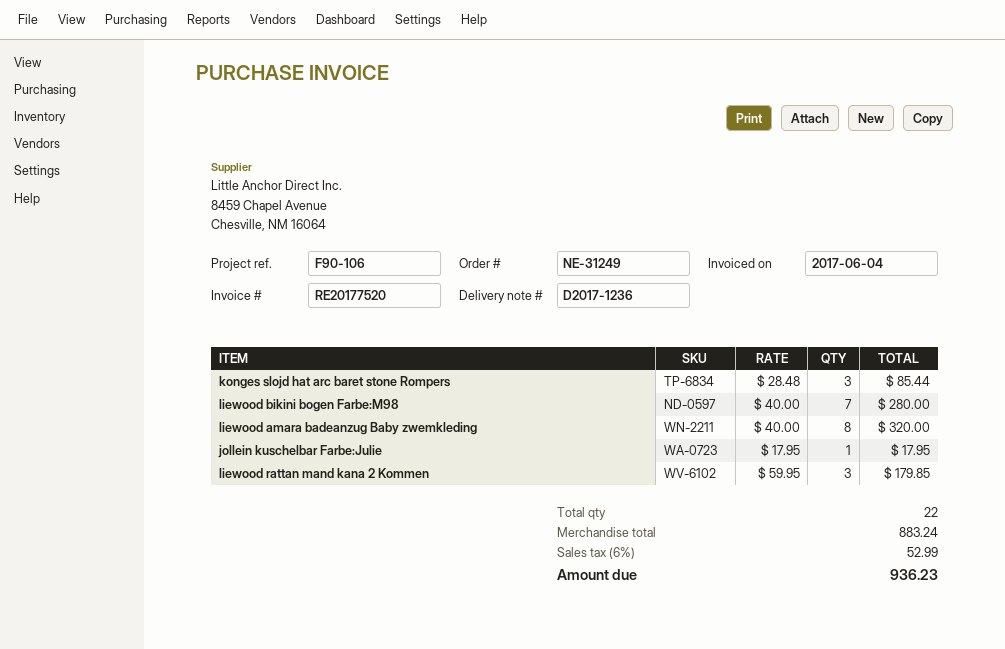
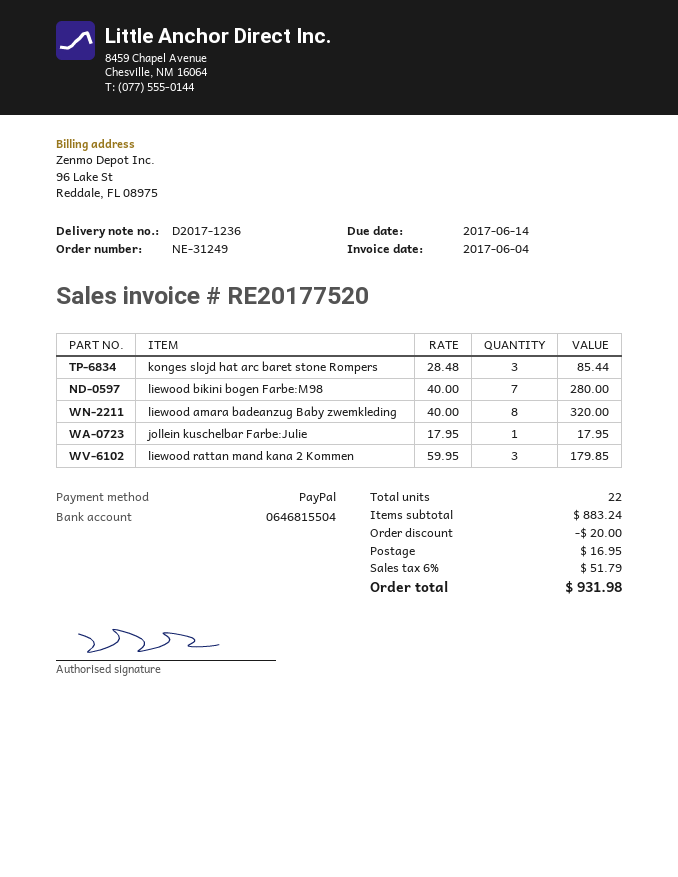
discount: none -> 20.00
shipping: none -> 16.95
tax: 6% = 52.99 -> 6% = 51.79
total: 936.23 -> 931.98

